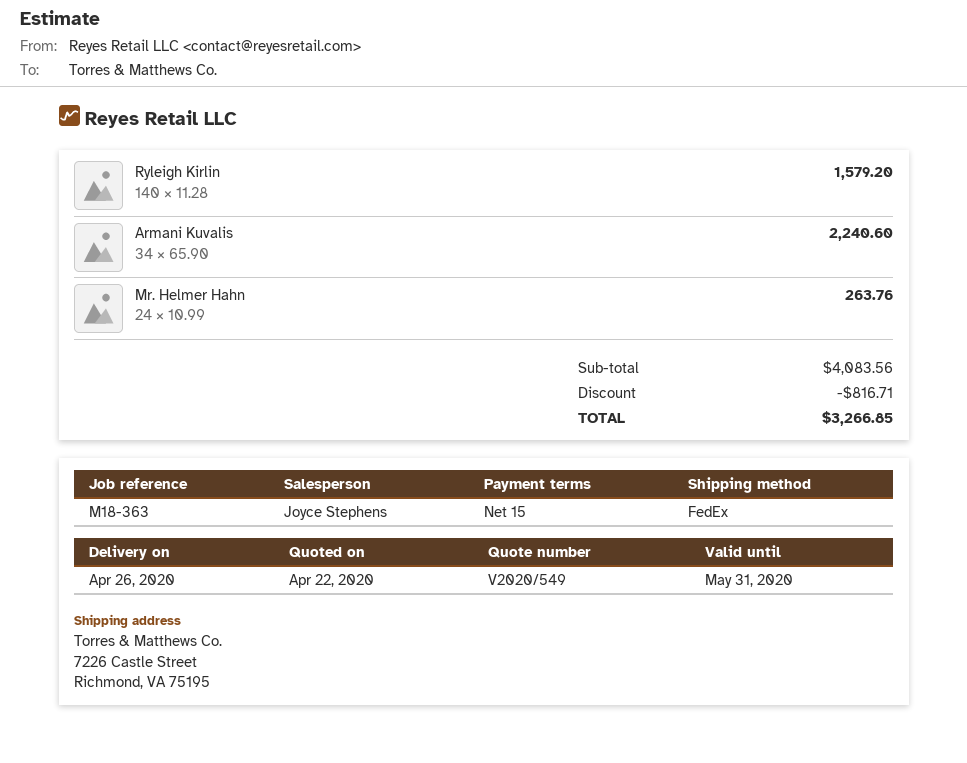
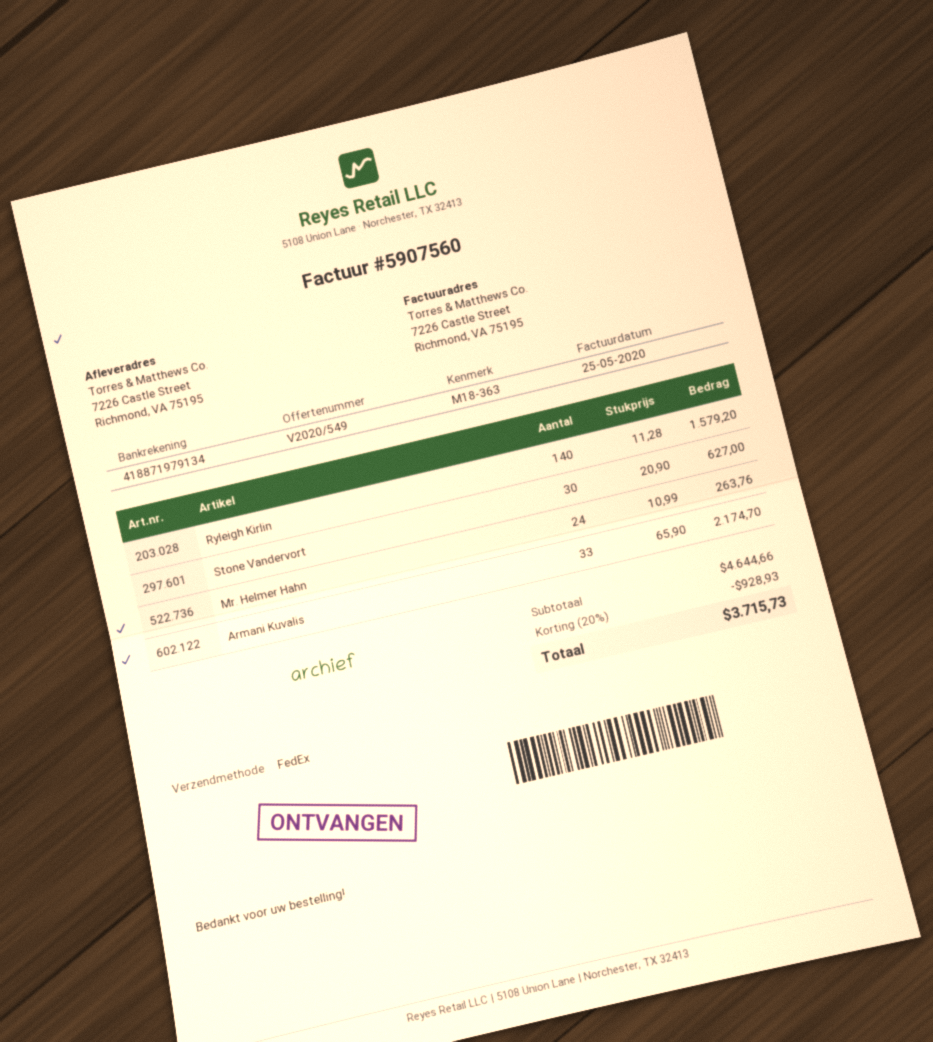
Armani Kuvalis: 34 x 65.90 = 2240.60 -> 33 x 65.90 = 2174.70
Stone Vandervort: none -> 30 x 20.90 = 627.00
subtotal: 4083.56 -> 4644.66
discount: 816.71 -> 928.93
total: 3266.85 -> 3715.73

